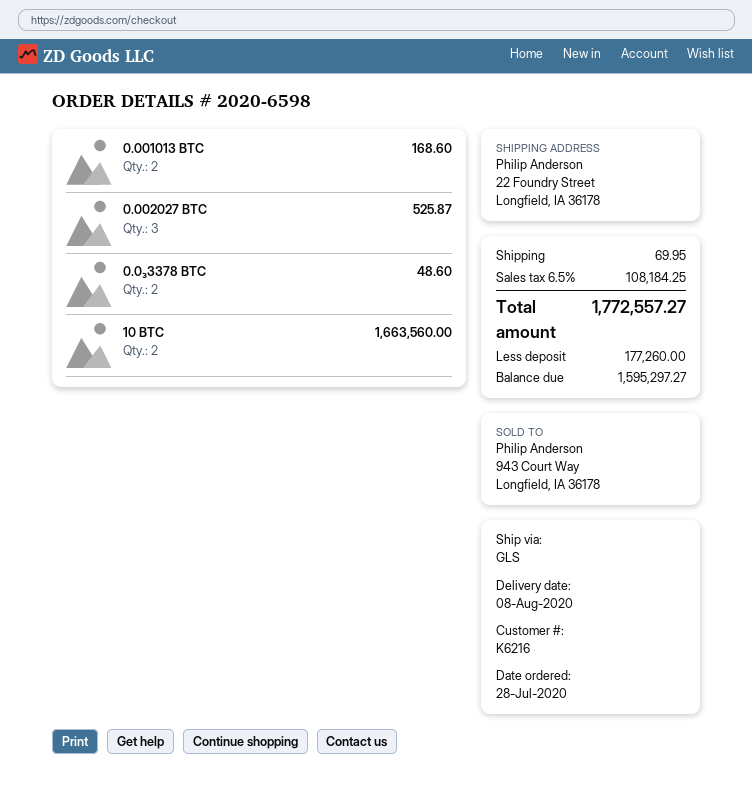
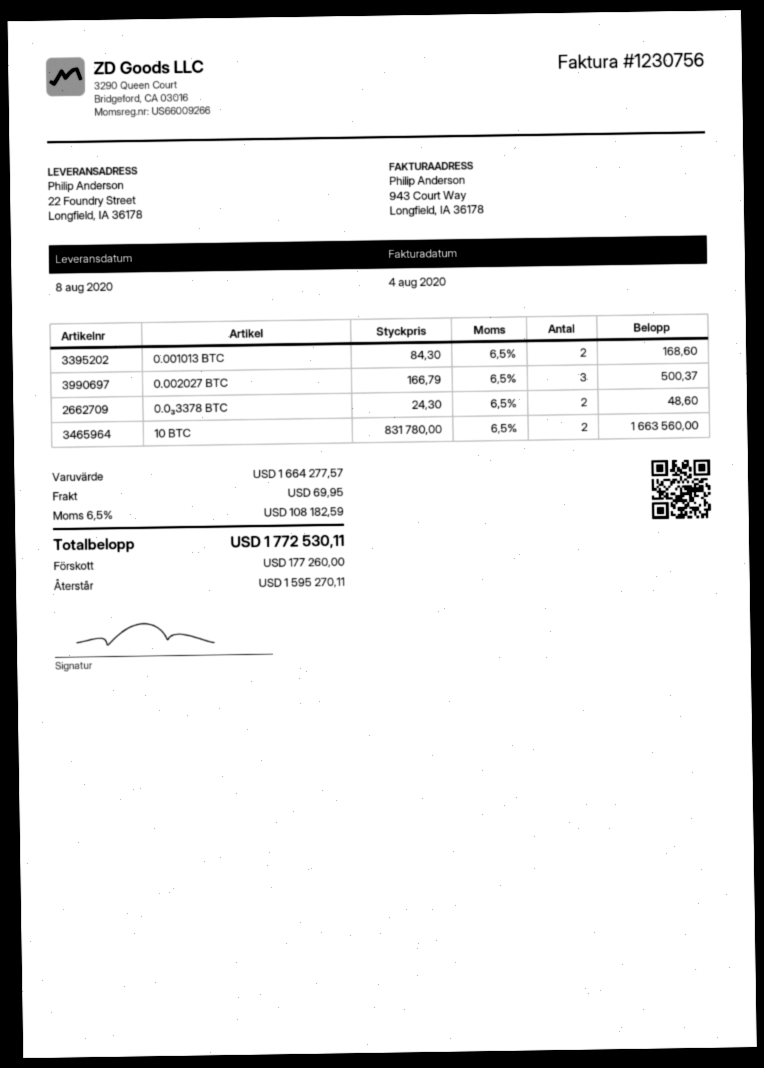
0.002027 BTC: 3 for 525.87 -> 3 for 500.37
tax: 6.5% = 108184.25 -> 6.5% = 108182.59
total: 1772557.27 -> 1772530.11
balance: 1595297.27 -> 1595270.11

